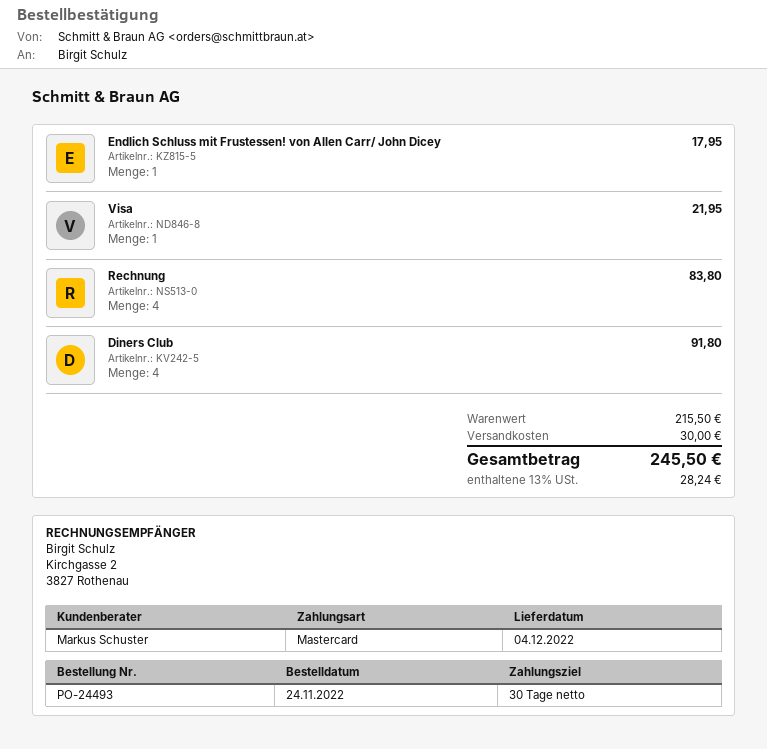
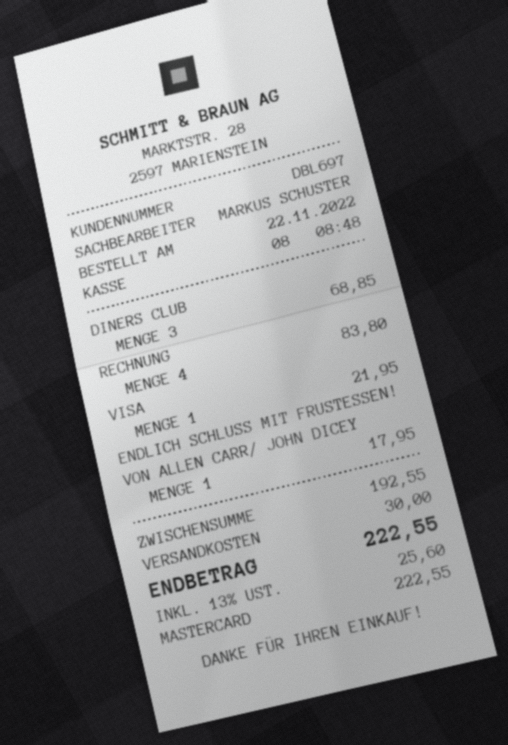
order date: 2022-11-24 -> 2022-11-22
Diners Club: 4 for 91.80 -> 3 for 68.85
subtotal: 215.50 -> 192.55
tax: 13% = 28.24 -> 13% = 25.60
total: 245.50 -> 222.55

